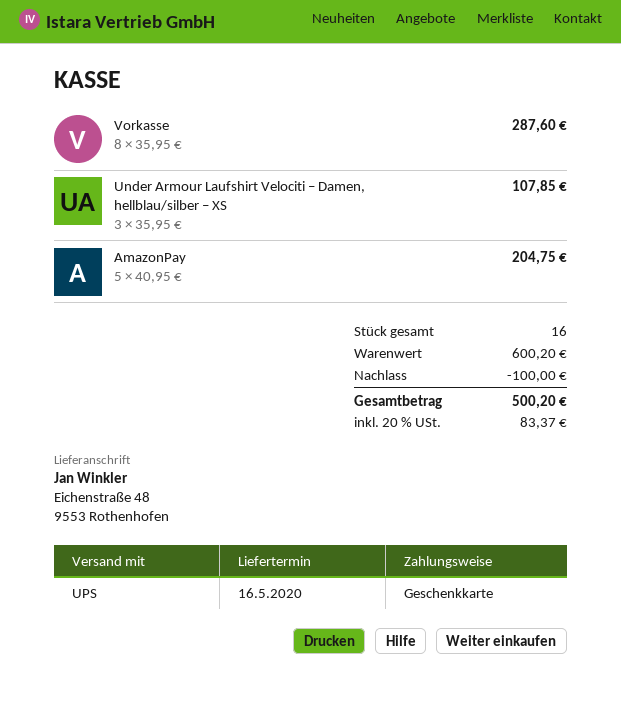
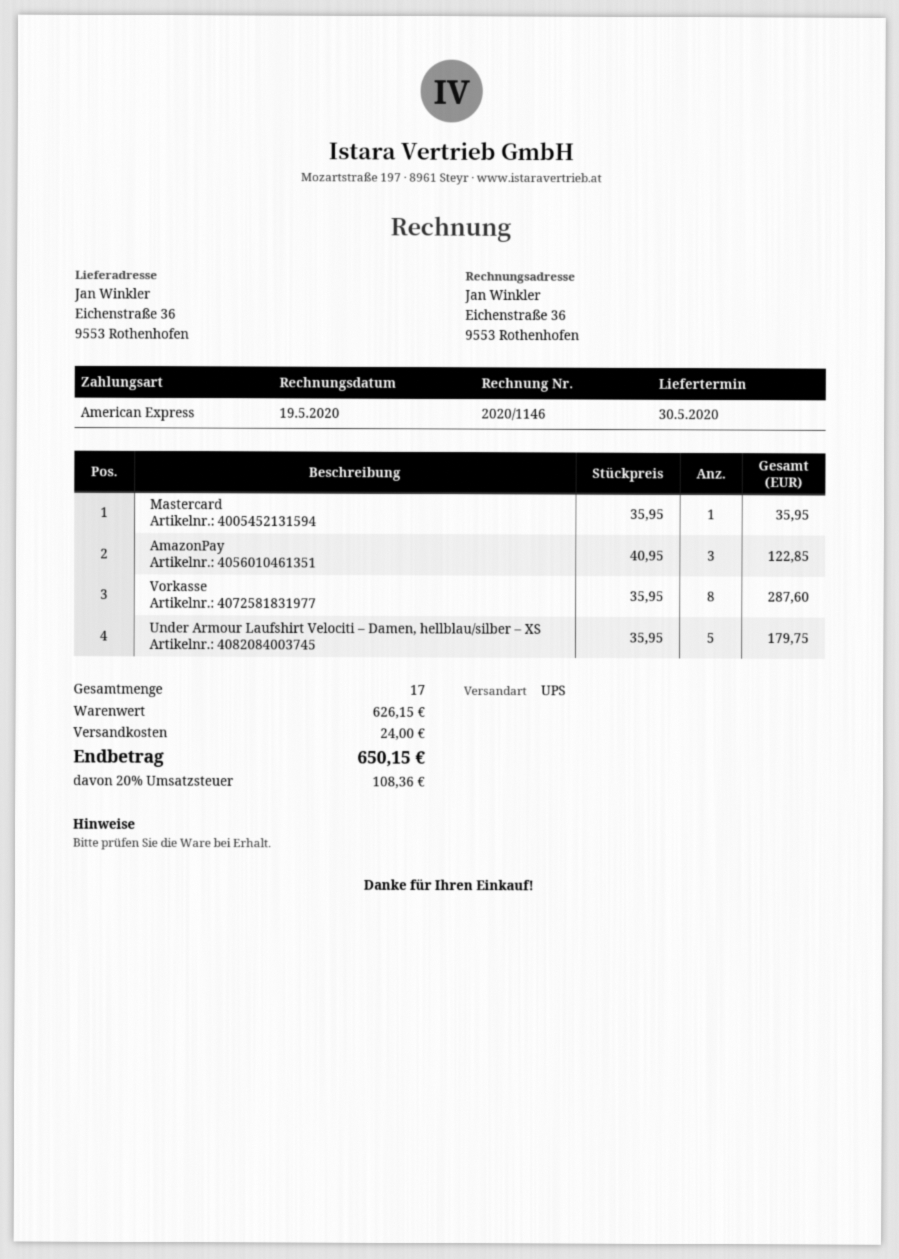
delivery date: 2020-05-16 -> 2020-05-30
payment method: gift card -> American Express
ship to: Eichenstraße 48, 9553 Rothenhofen -> Eichenstraße 36, 9553 Rothenhofen
Under Armour Laufshirt Velociti – Damen, hellblau/silber – XS: 3 x 35.95 = 107.85 -> 5 x 35.95 = 179.75
AmazonPay: 5 x 40.95 = 204.75 -> 3 x 40.95 = 122.85
Mastercard: none -> 1 x 35.95 = 35.95
total quantity: 16 -> 17
subtotal: 600.20 -> 626.15
discount: 100.00 -> none
shipping: none -> 24.00
tax: 20% = 83.37 -> 20% = 108.36
total: 500.20 -> 650.15

